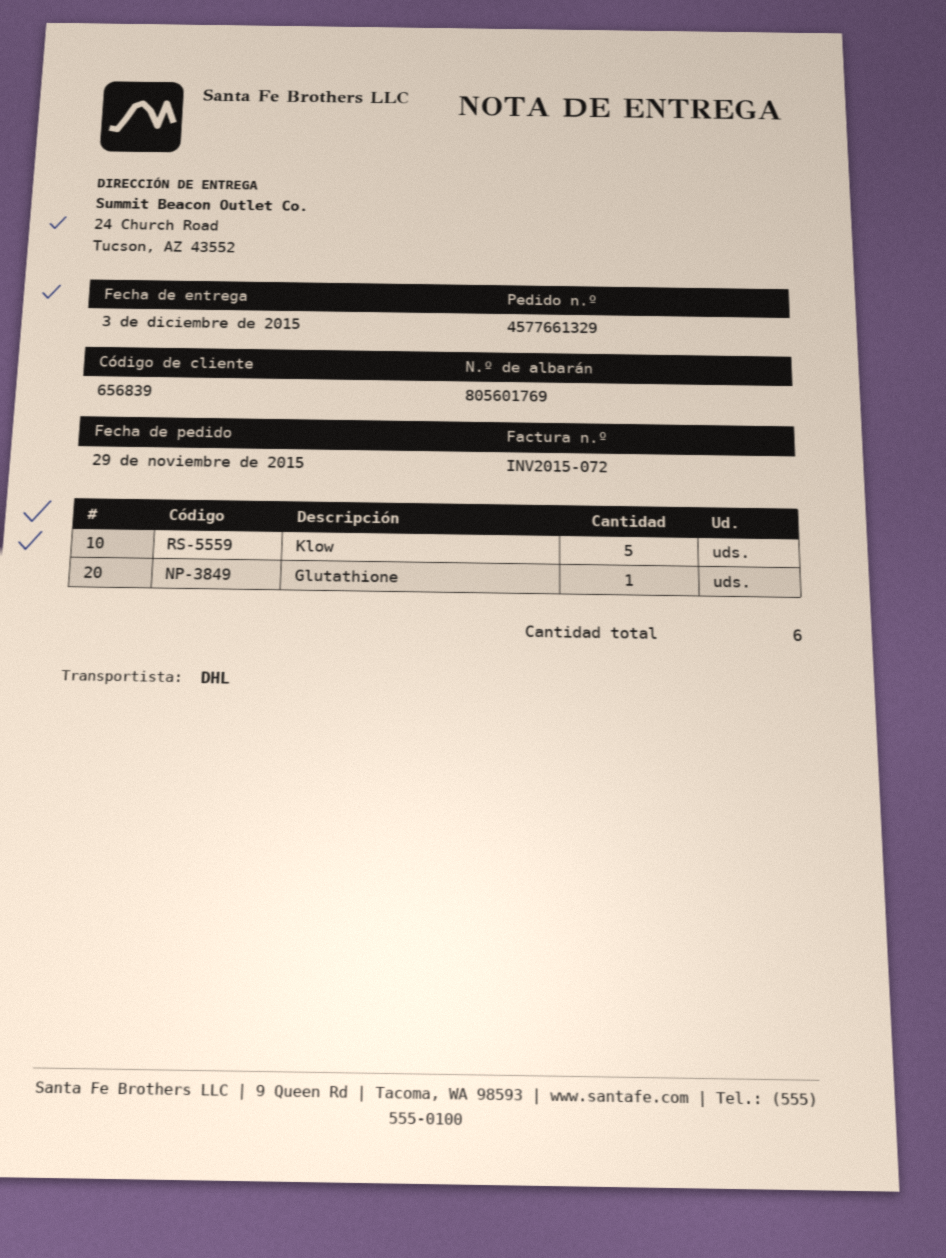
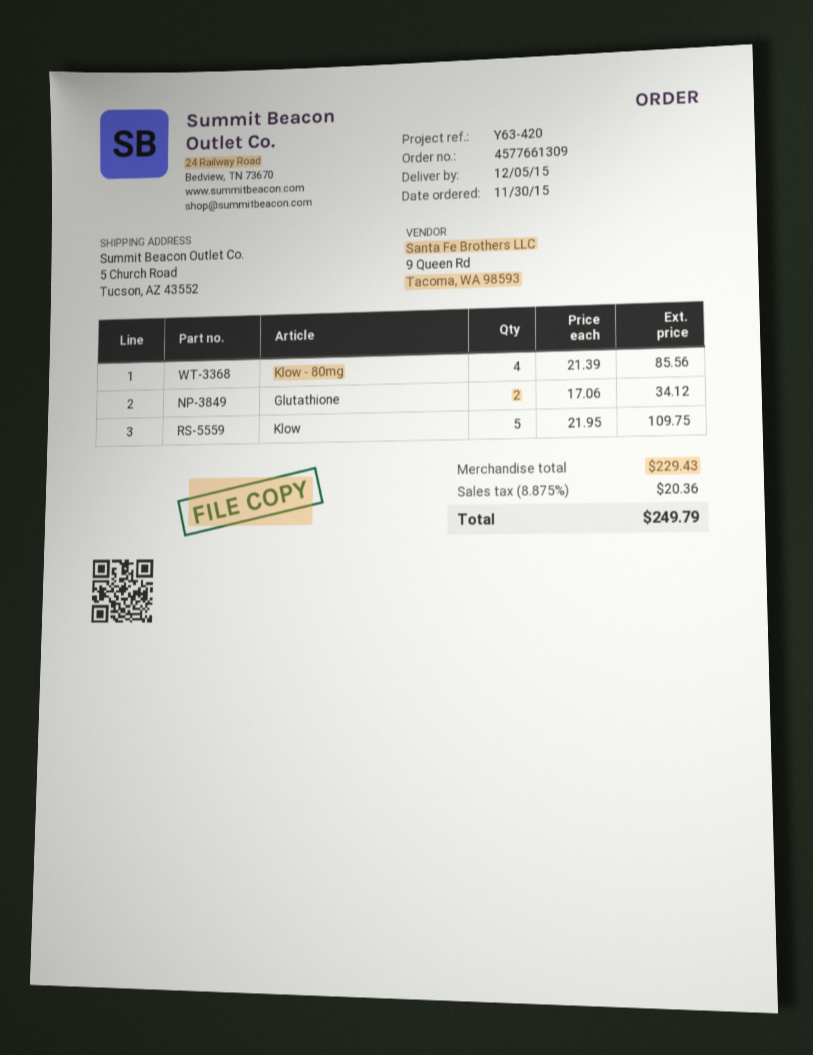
order number: 4577661329 -> 4577661309
order date: 2015-11-29 -> 2015-11-30
delivery date: 2015-12-03 -> 2015-12-05
ship to: 24 Church Road, Tucson, AZ 43552 -> 5 Church Road, Tucson, AZ 43552
Glutathione: 1 -> 2
Klow - 80mg: none -> 4

